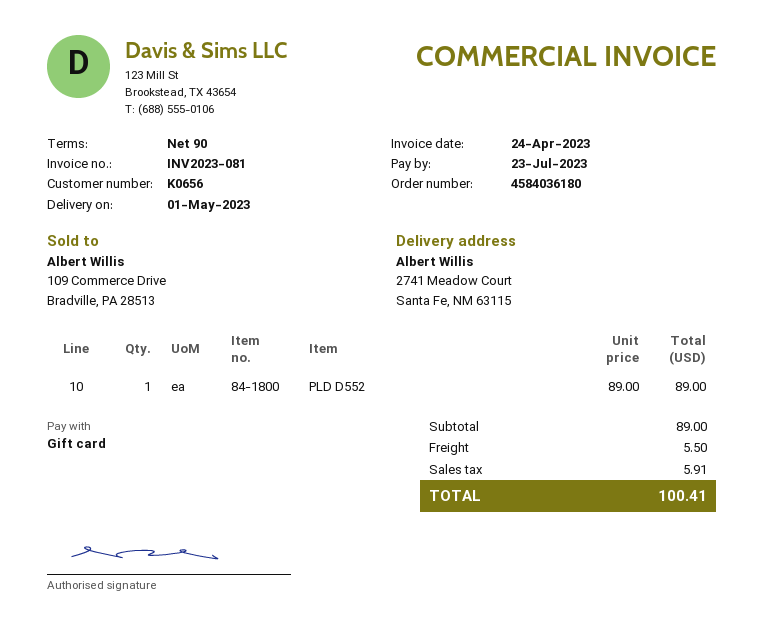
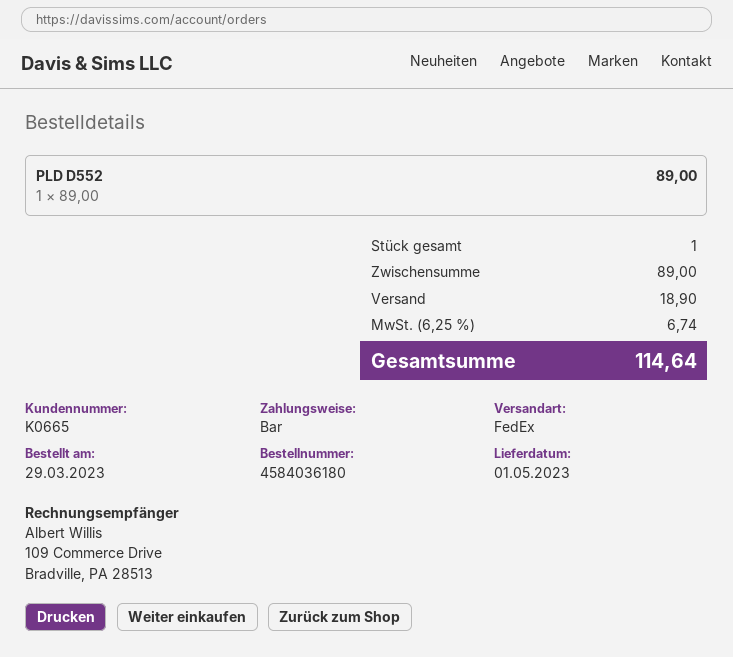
customer number: K0656 -> K0665
payment method: gift card -> cash
shipping: 5.50 -> 18.90
tax: 5.91 -> 6.74
total: 100.41 -> 114.64

